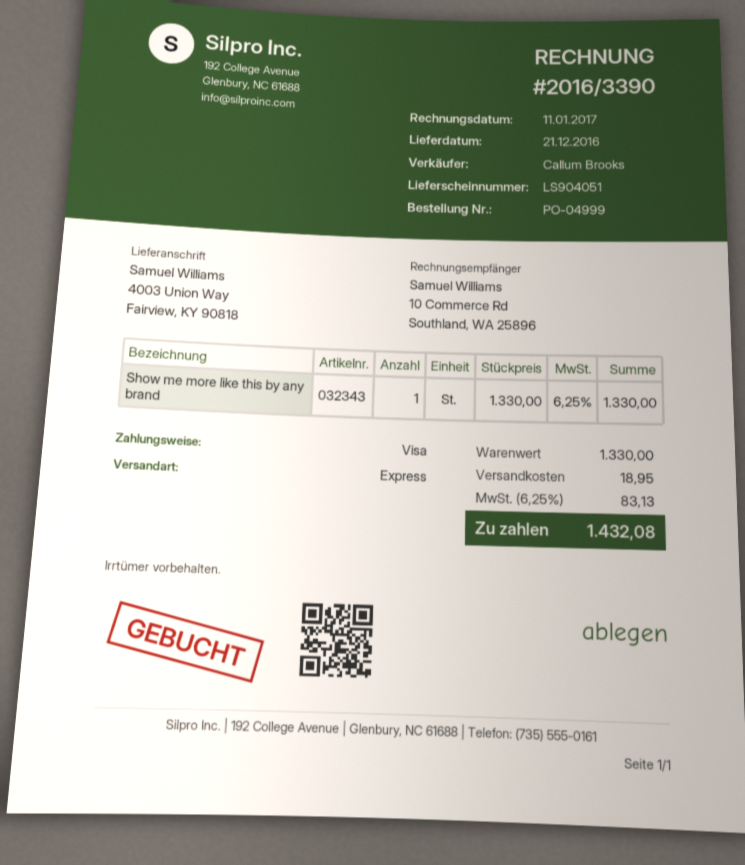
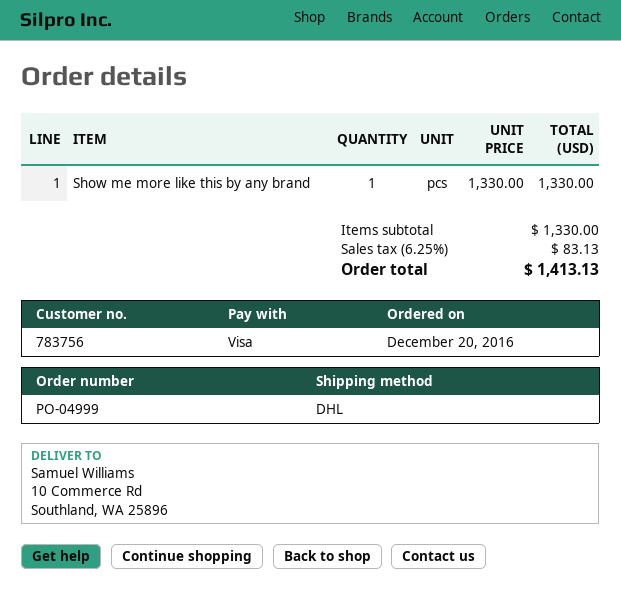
shipping method: express -> DHL
ship to: 4003 Union Way, Fairview, KY 90818 -> 10 Commerce Rd, Southland, WA 25896
shipping: 18.95 -> none
total: 1432.08 -> 1413.13

